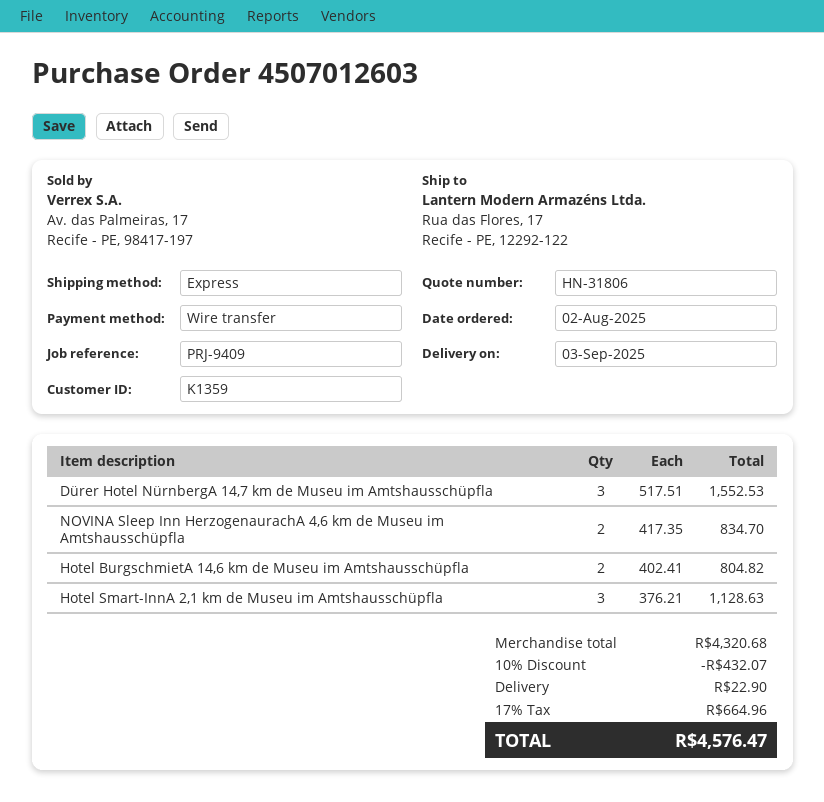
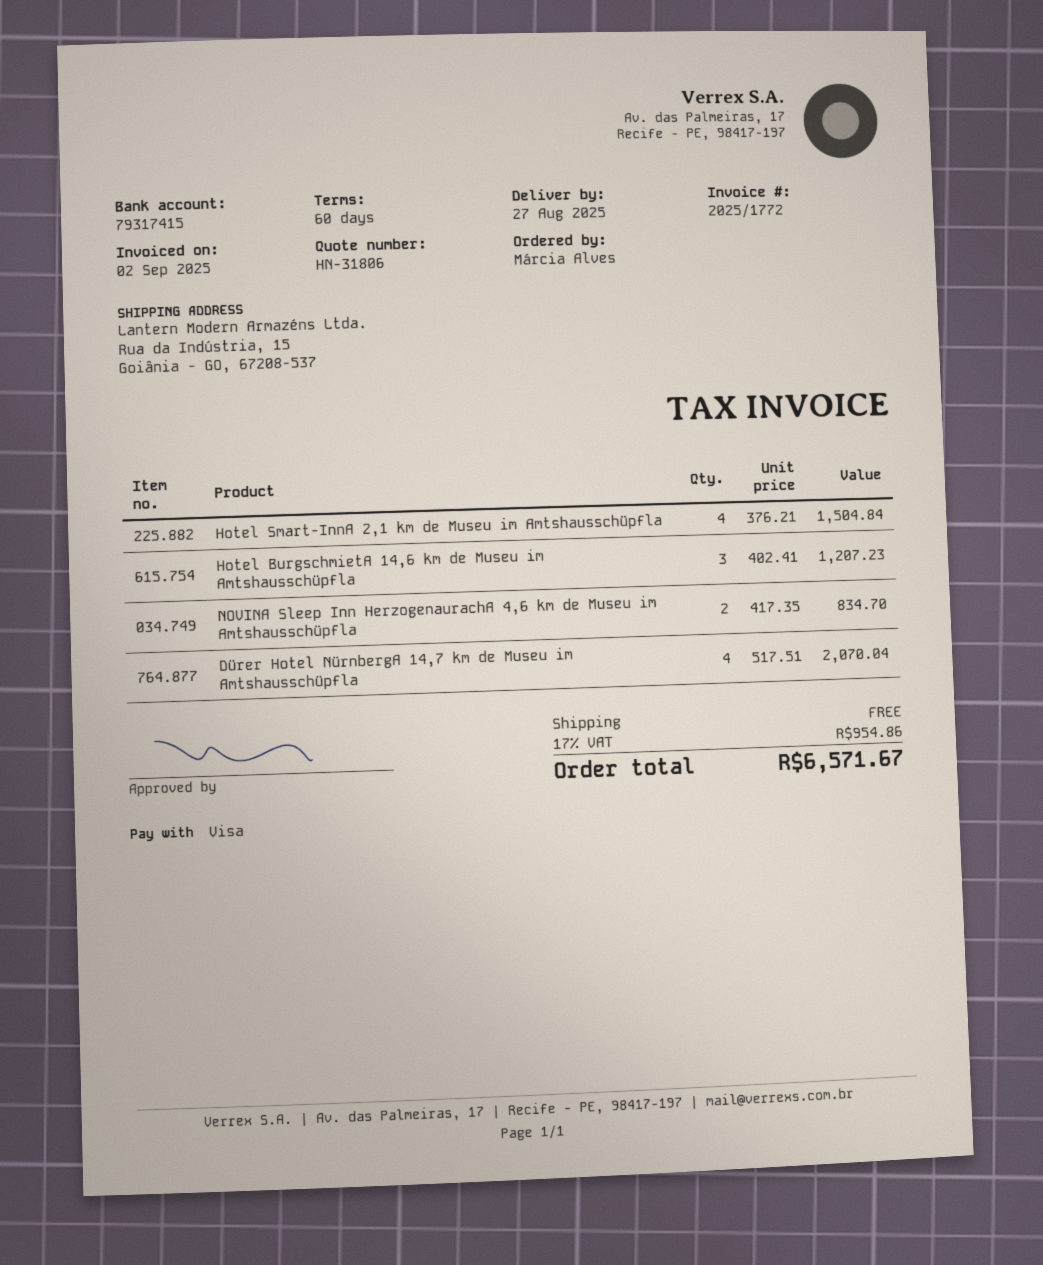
delivery date: 2025-09-03 -> 2025-08-27
payment method: bank transfer -> Visa
ship to: Rua das Flores, 17, Recife - PE, 12292-122 -> Rua da Indústria, 15, Goiânia - GO, 67208-537
Dürer Hotel NürnbergA 14,7 km de Museu im Amtshausschüpfla: 3 x 517.51 = 1552.53 -> 4 x 517.51 = 2070.04
Hotel BurgschmietA 14,6 km de Museu im Amtshausschüpfla: 2 x 402.41 = 804.82 -> 3 x 402.41 = 1207.23
Hotel Smart-InnA 2,1 km de Museu im Amtshausschüpfla: 3 x 376.21 = 1128.63 -> 4 x 376.21 = 1504.84
discount: 10% = 432.07 -> none
shipping: 22.90 -> 0.00
tax: 17% = 664.96 -> 17% = 954.86
total: 4576.47 -> 6571.67

